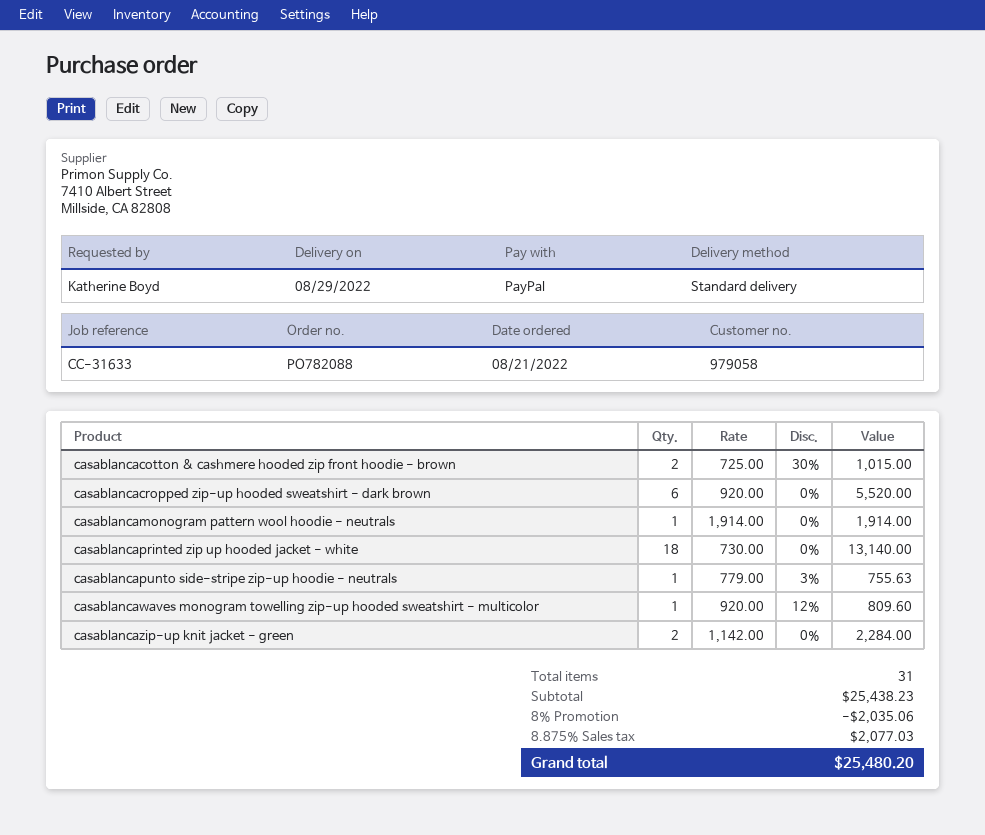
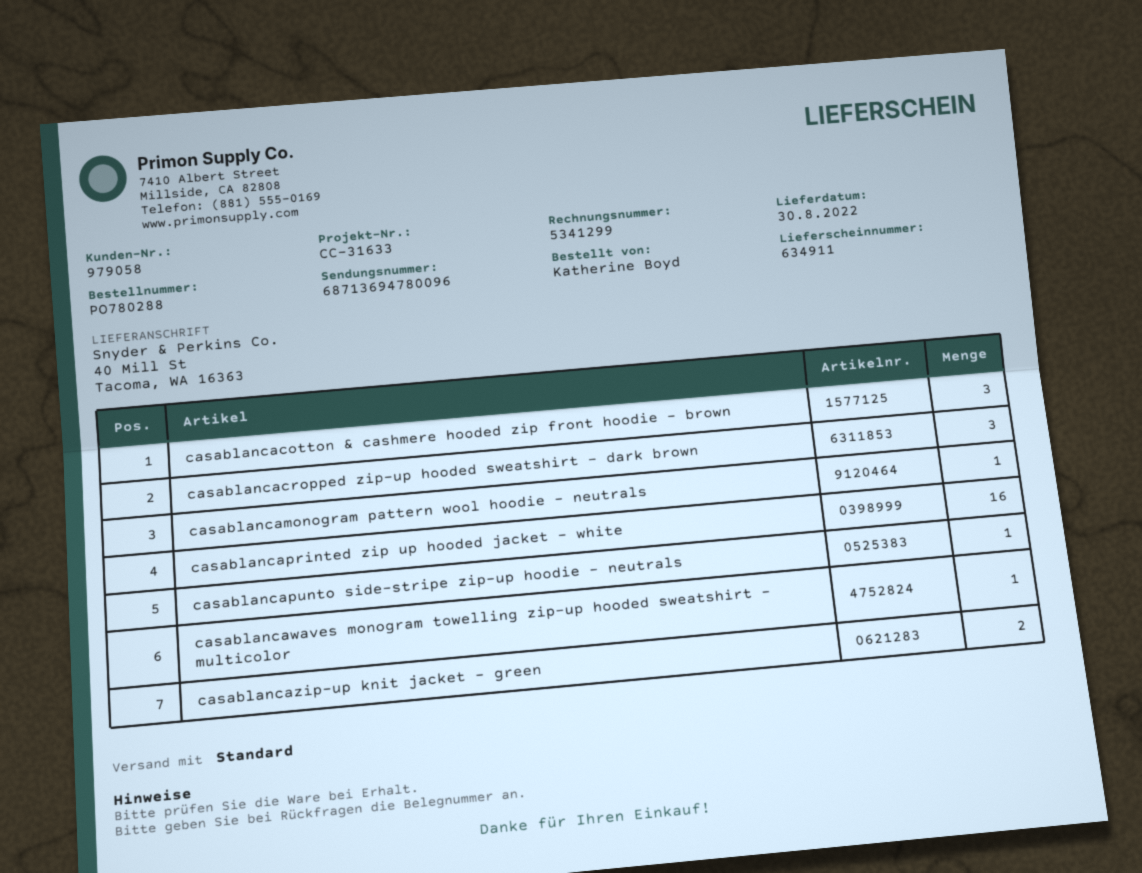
order number: PO782088 -> PO780288
delivery date: 2022-08-29 -> 2022-08-30
casablancacotton & cashmere hooded zip front hoodie - brown: 2 -> 3
casablancacropped zip-up hooded sweatshirt - dark brown: 6 -> 3
casablancaprinted zip up hooded jacket - white: 18 -> 16

